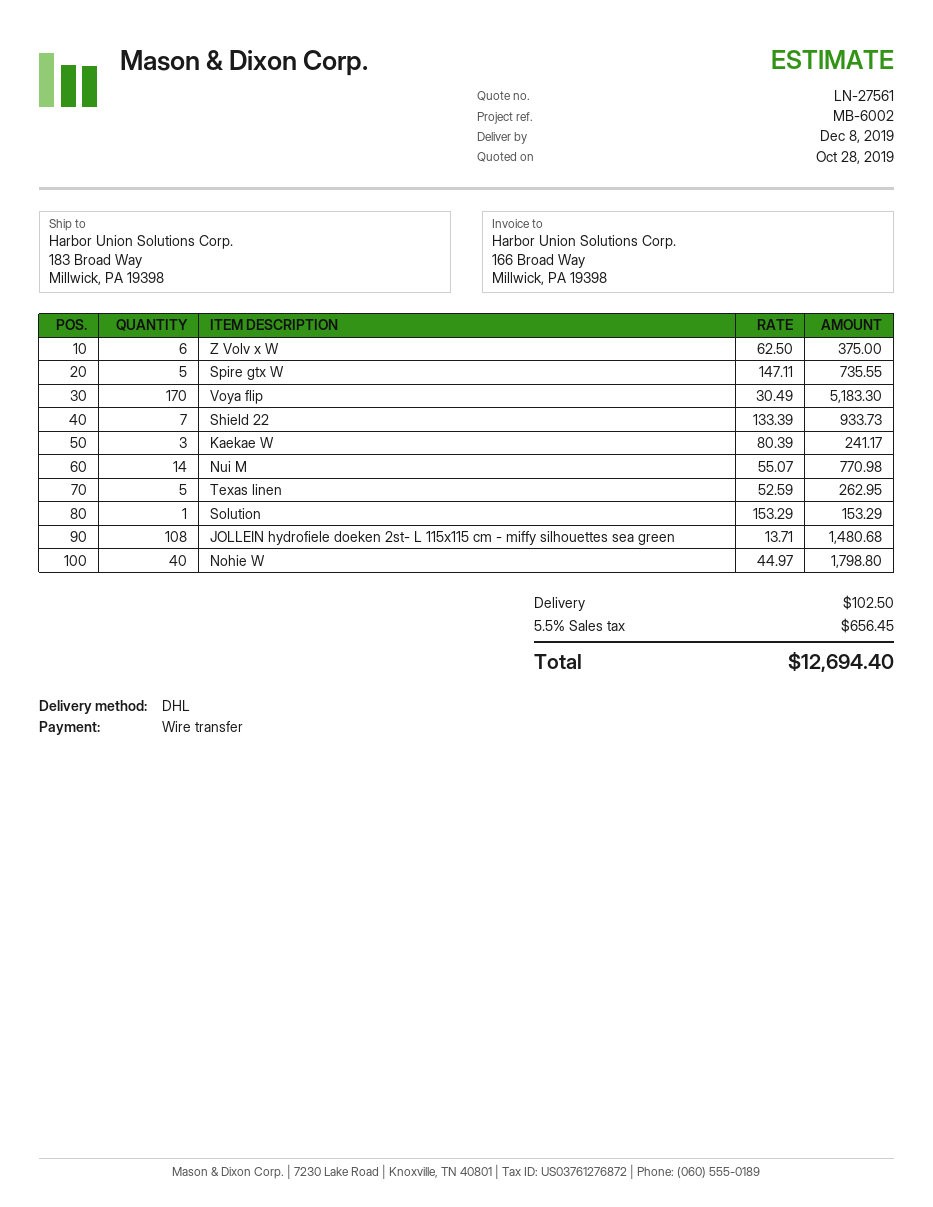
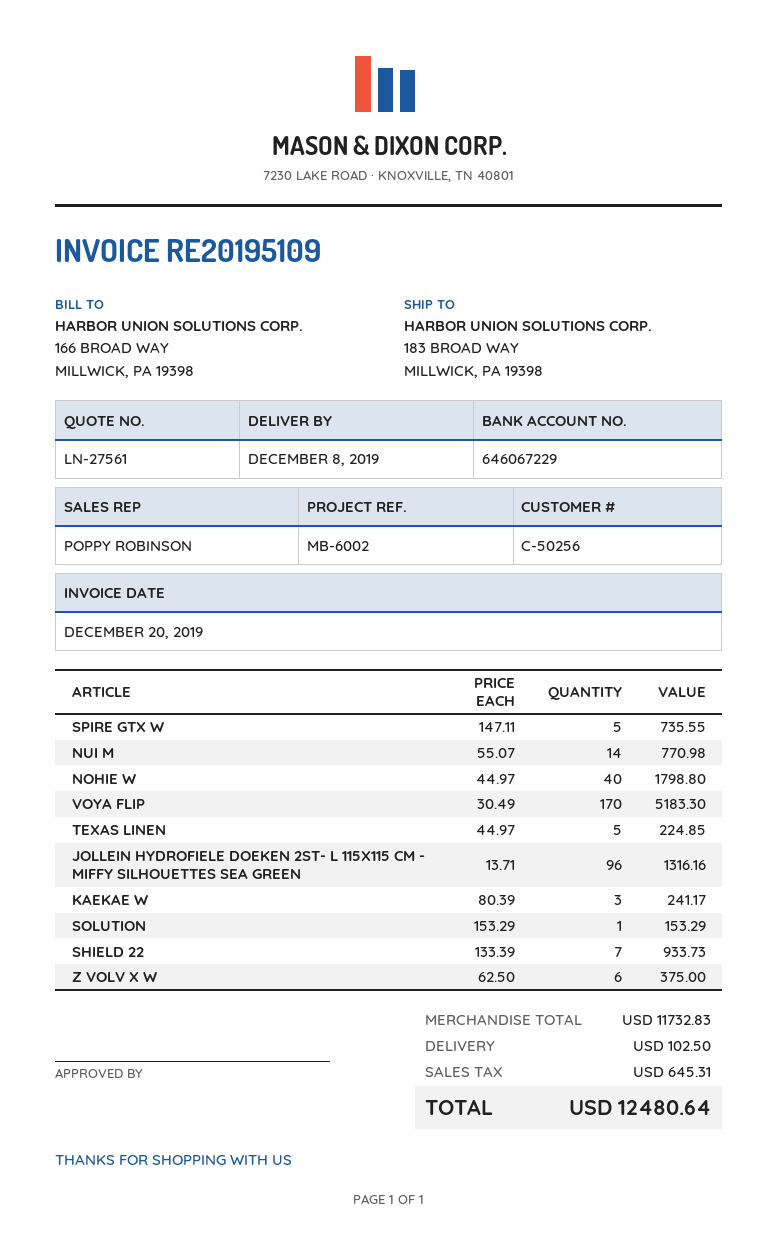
Texas linen: 5 x 52.59 = 262.95 -> 5 x 44.97 = 224.85
JOLLEIN hydrofiele doeken 2st- L 115x115 cm - miffy silhouettes sea green: 108 x 13.71 = 1480.68 -> 96 x 13.71 = 1316.16
tax: 656.45 -> 645.31
total: 12694.40 -> 12480.64

